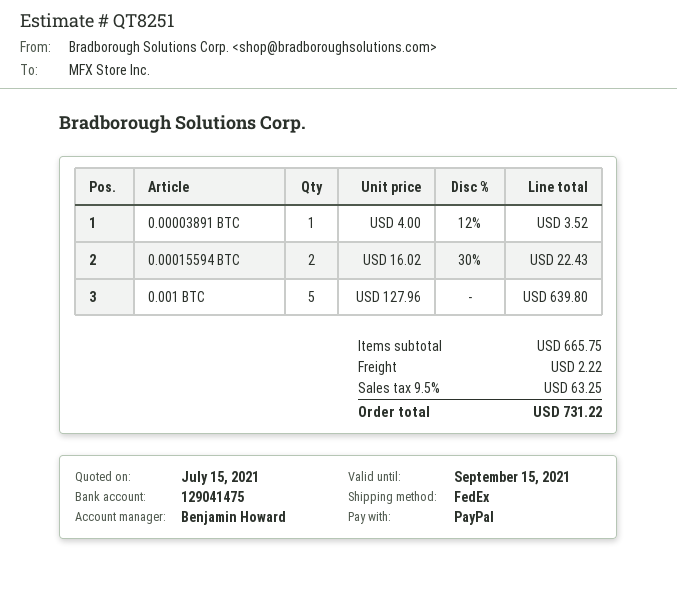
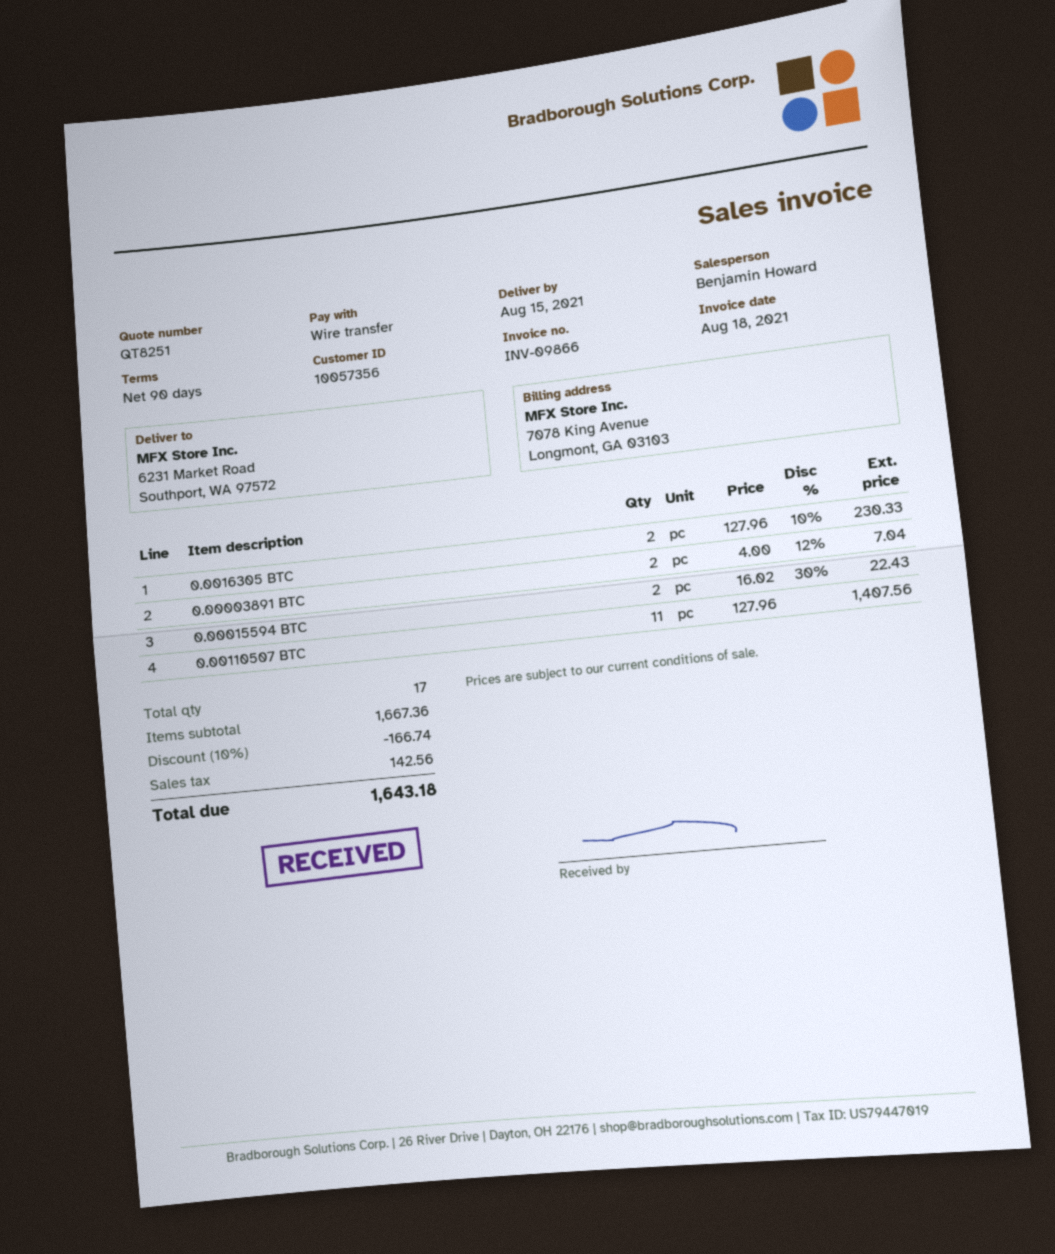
payment method: PayPal -> bank transfer
0.00003891 BTC: 1 x 4.00 - 12% = 3.52 -> 2 x 4.00 - 12% = 7.04
0.001 BTC: 5 x 127.96 = 639.80 -> none
0.0016305 BTC: none -> 2 x 127.96 - 10% = 230.33
0.00110507 BTC: none -> 11 x 127.96 = 1407.56
subtotal: 665.75 -> 1667.36
discount: none -> 10% = 166.74
shipping: 2.22 -> none
tax: 63.25 -> 142.56
total: 731.22 -> 1643.18

